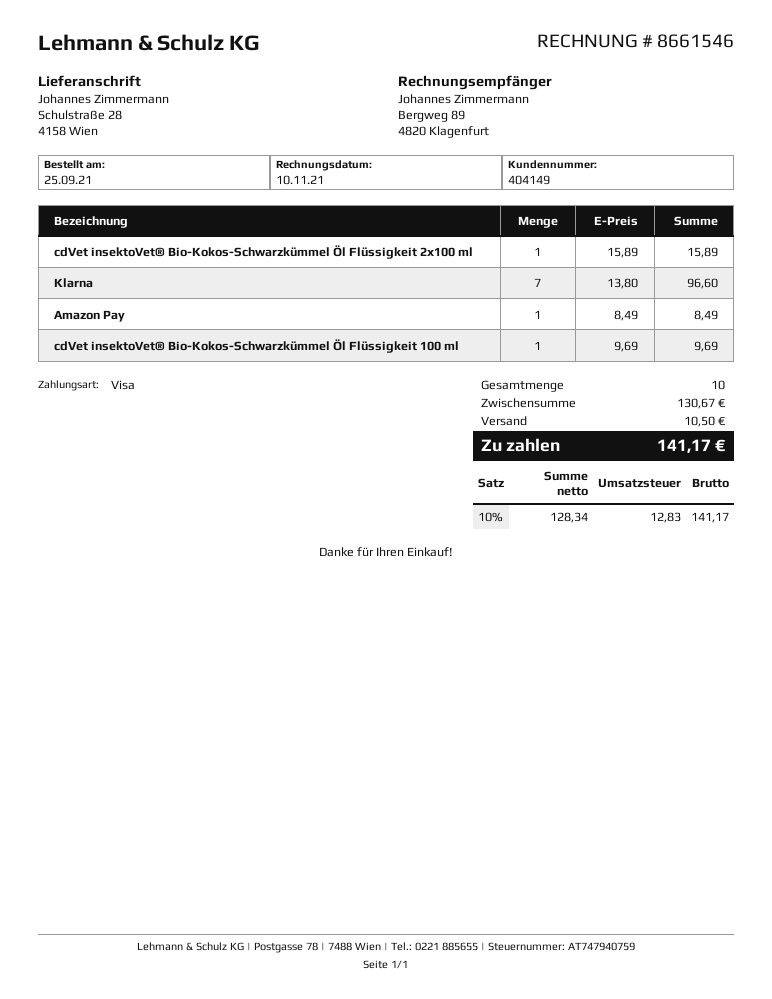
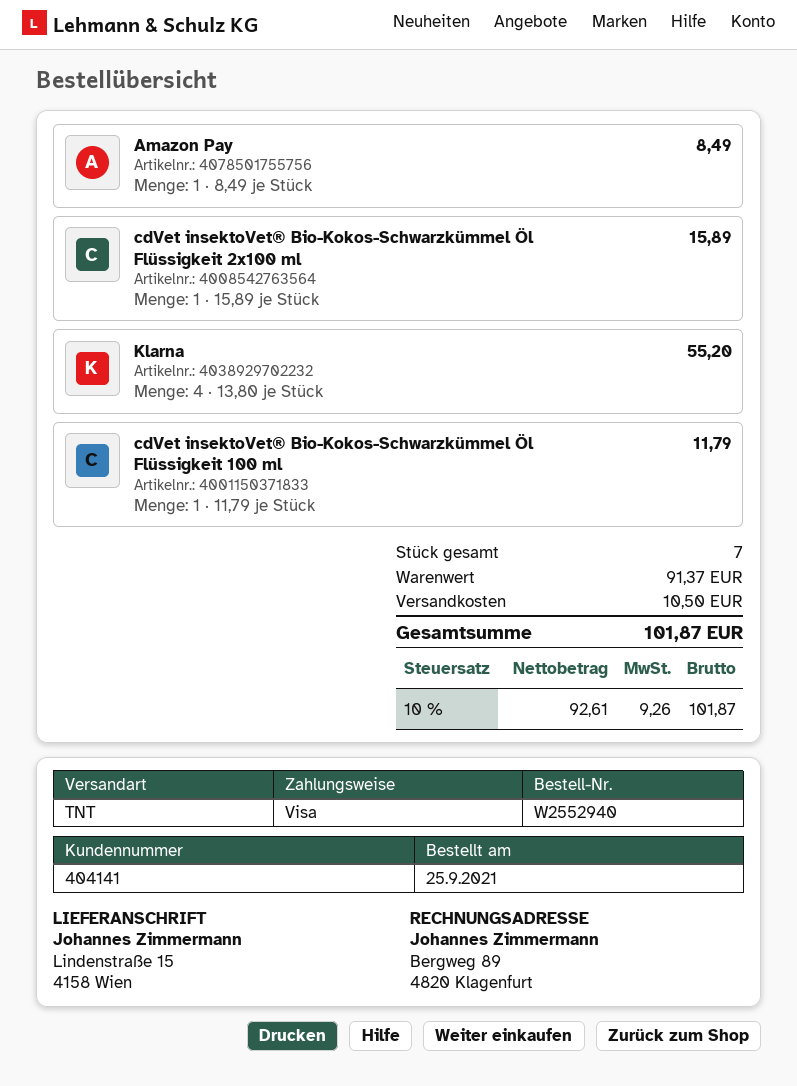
customer number: 404149 -> 404141
ship to: Schulstraße 28, 4158 Wien -> Lindenstraße 15, 4158 Wien
Klarna: 7 x 13.80 = 96.60 -> 4 x 13.80 = 55.20
cdVet insektoVet® Bio-Kokos-Schwarzkümmel Öl Flüssigkeit 100 ml: 1 x 9.69 = 9.69 -> 1 x 11.79 = 11.79
total quantity: 10 -> 7
subtotal: 130.67 -> 91.37
net: 128.34 -> 92.61
tax: 10% = 12.83 -> 10% = 9.26
total: 141.17 -> 101.87

